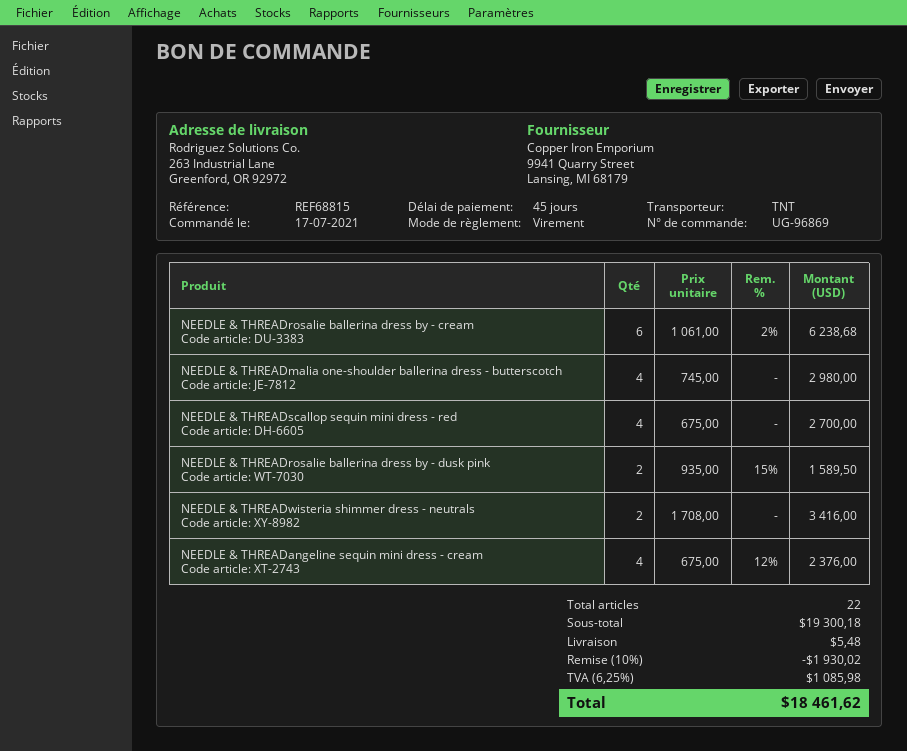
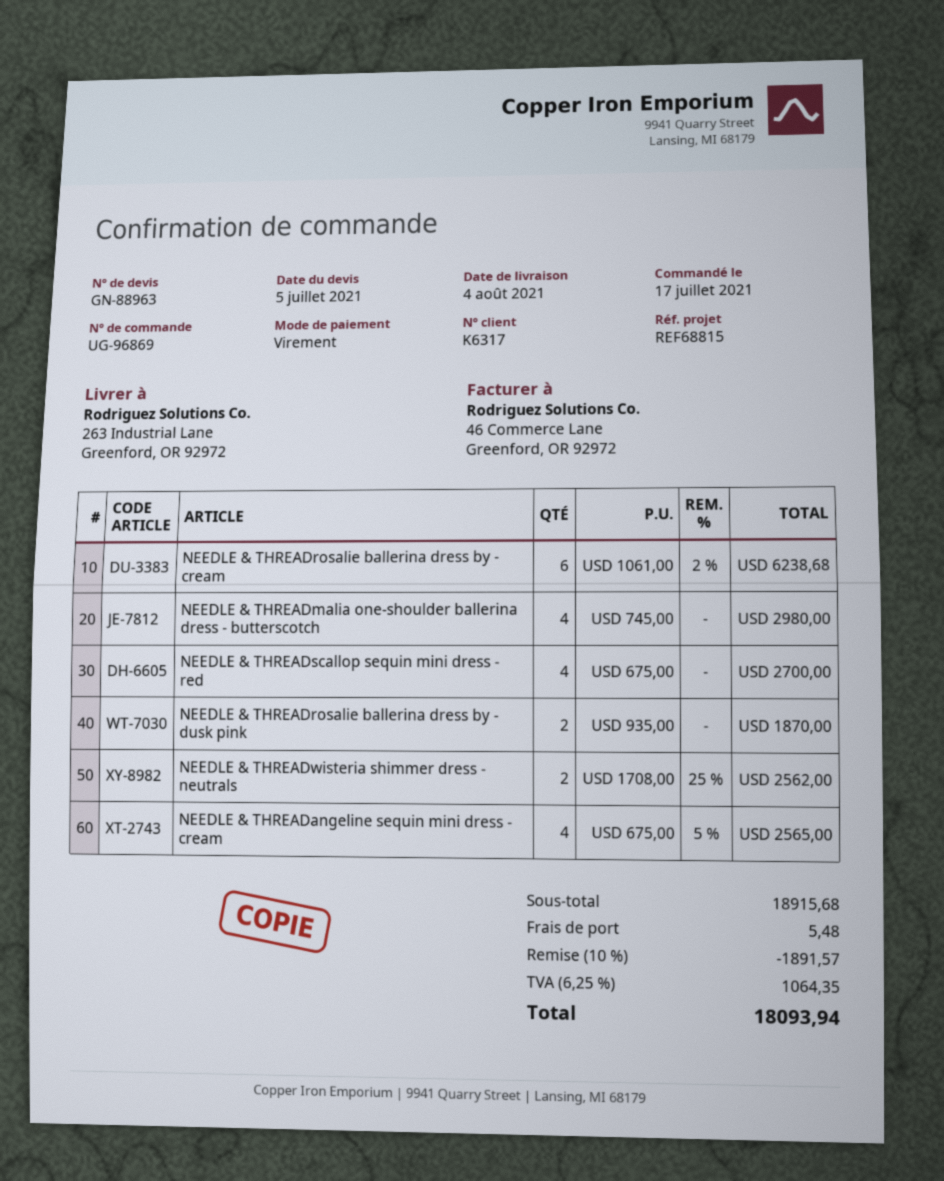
NEEDLE & THREADrosalie ballerina dress by - dusk pink: 2 x 935.00 - 15% = 1589.50 -> 2 x 935.00 = 1870.00
NEEDLE & THREADwisteria shimmer dress - neutrals: 2 x 1708.00 = 3416.00 -> 2 x 1708.00 - 25% = 2562.00
NEEDLE & THREADangeline sequin mini dress - cream: 4 x 675.00 - 12% = 2376.00 -> 4 x 675.00 - 5% = 2565.00
subtotal: 19300.18 -> 18915.68
discount: 10% = 1930.02 -> 10% = 1891.57
tax: 6.25% = 1085.98 -> 6.25% = 1064.35
total: 18461.62 -> 18093.94

